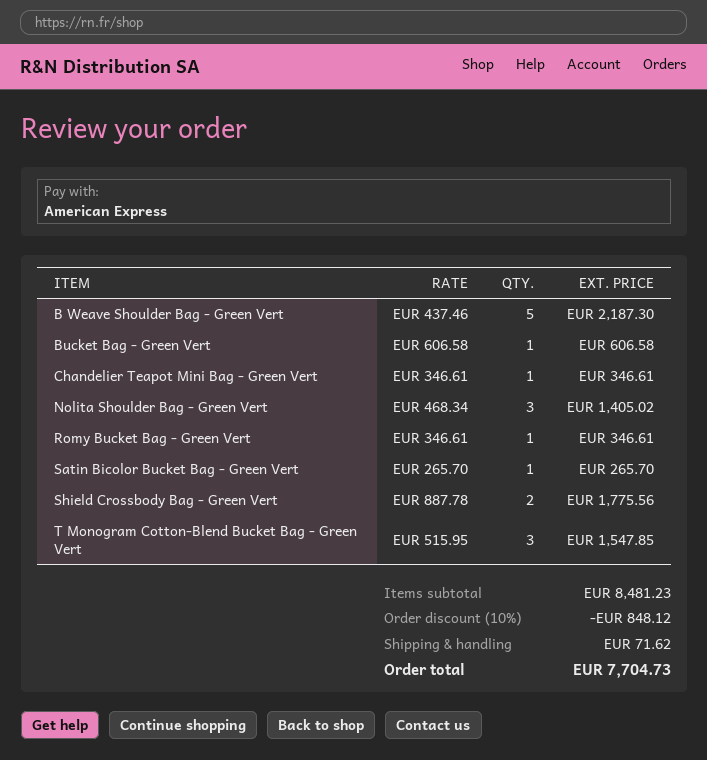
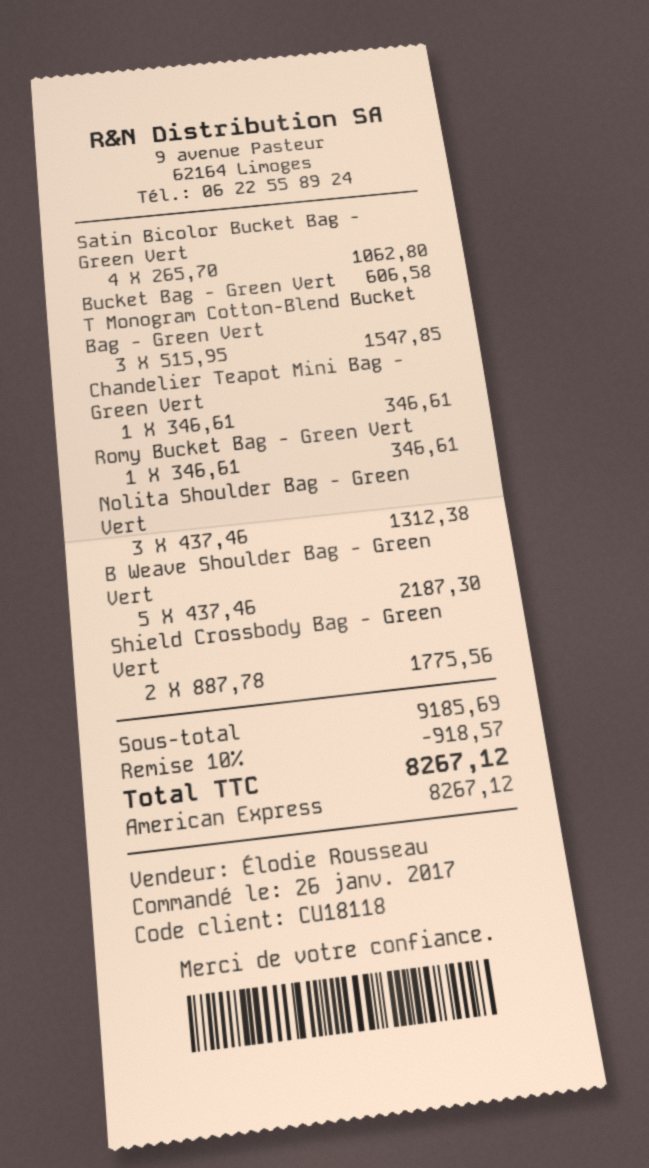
Nolita Shoulder Bag - Green Vert: 3 x 468.34 = 1405.02 -> 3 x 437.46 = 1312.38
Satin Bicolor Bucket Bag - Green Vert: 1 x 265.70 = 265.70 -> 4 x 265.70 = 1062.80
subtotal: 8481.23 -> 9185.69
discount: 10% = 848.12 -> 10% = 918.57
shipping: 71.62 -> none
total: 7704.73 -> 8267.12

